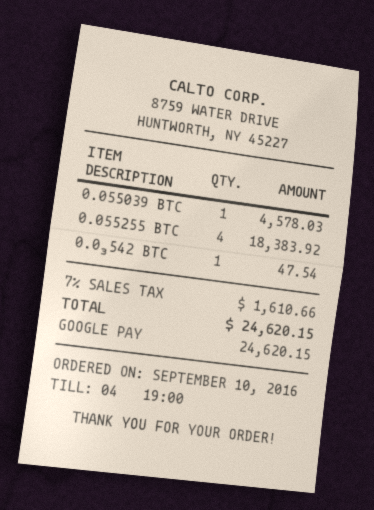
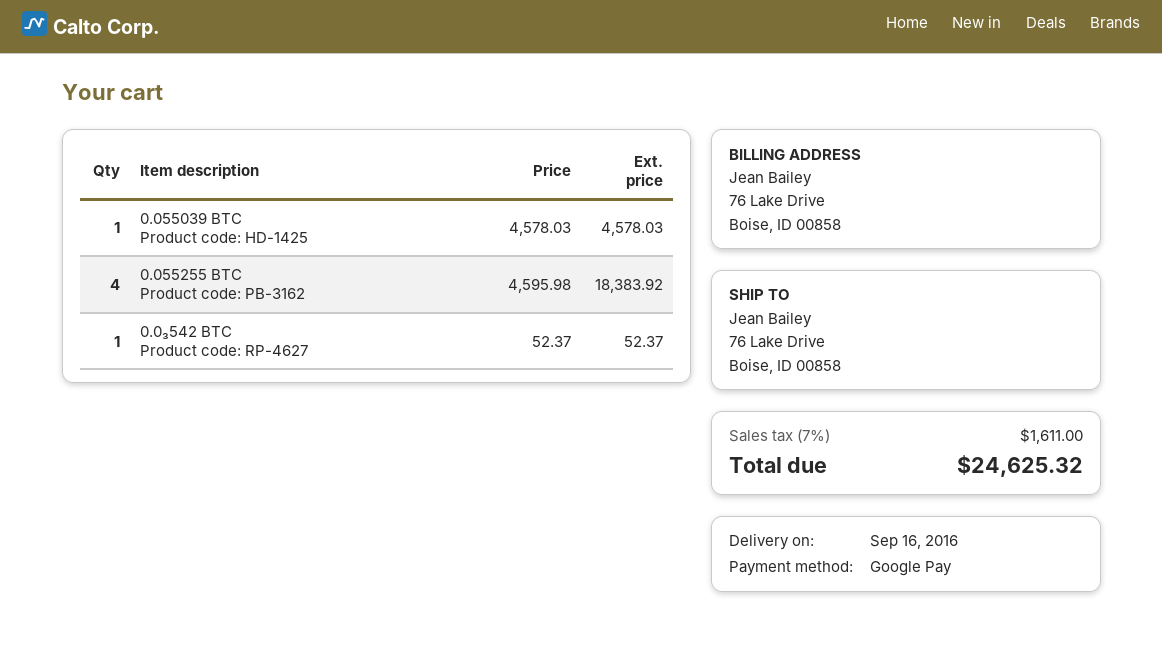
0.0₃542 BTC: 1 for 47.54 -> 1 for 52.37
tax: 7% = 1610.66 -> 7% = 1611.00
total: 24620.15 -> 24625.32

